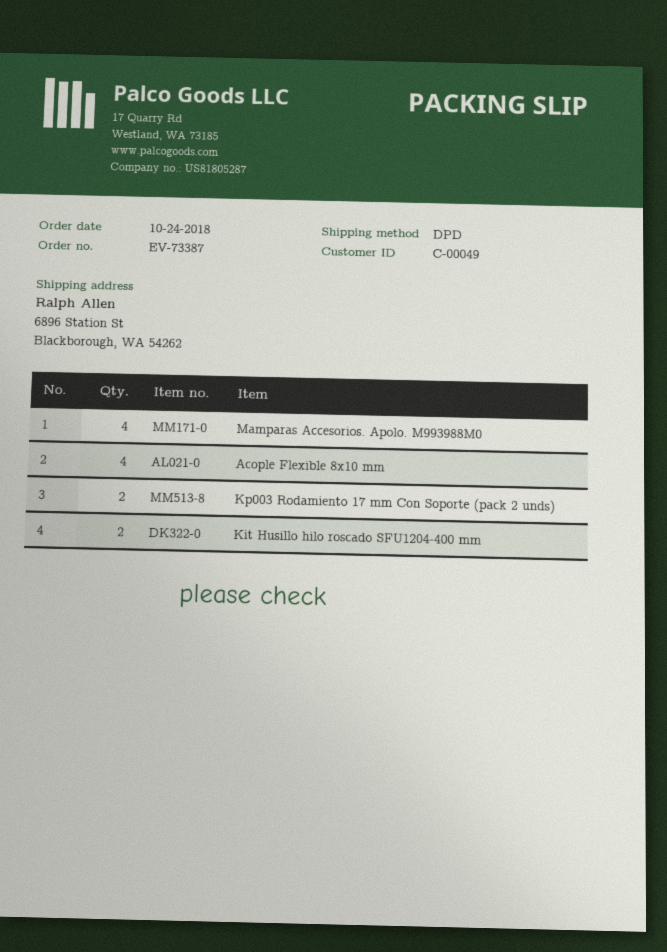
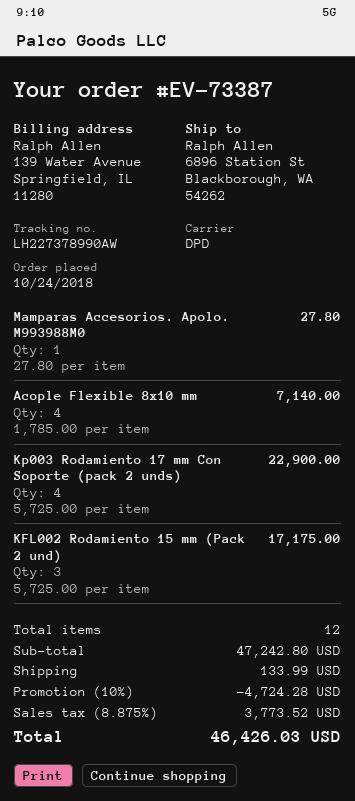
Mamparas Accesorios. Apolo. M993988M0: 4 -> 1
Kp003 Rodamiento 17 mm Con Soporte (pack 2 unds): 2 -> 4
Kit Husillo hilo roscado SFU1204-400 mm: 2 -> none
KFL002 Rodamiento 15 mm (Pack 2 und): none -> 3

